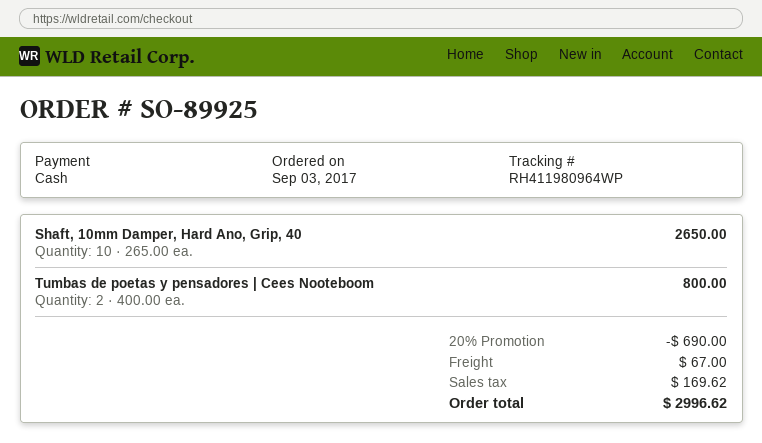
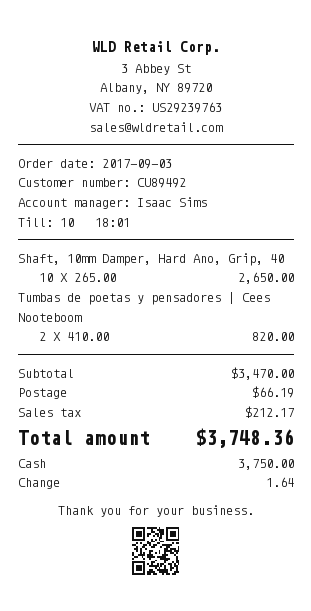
Tumbas de poetas y pensadores | Cees Nooteboom: 2 x 400.00 = 800.00 -> 2 x 410.00 = 820.00
discount: 20% = 690.00 -> none
shipping: 67.00 -> 66.19
tax: 169.62 -> 212.17
total: 2996.62 -> 3748.36

